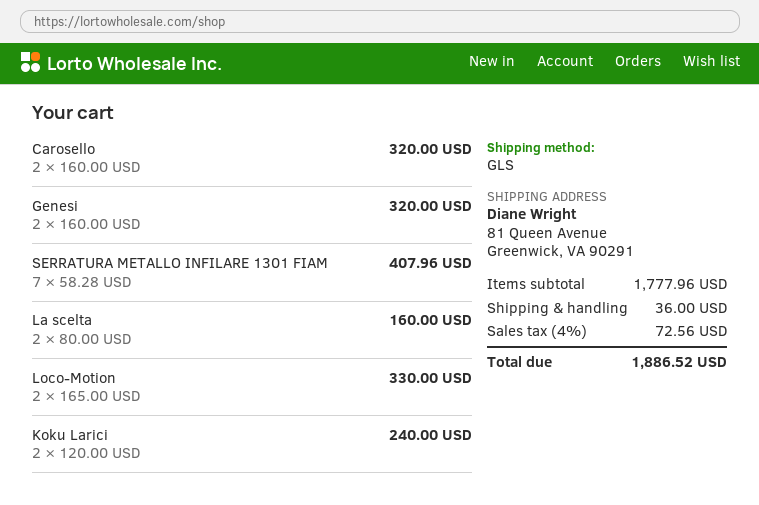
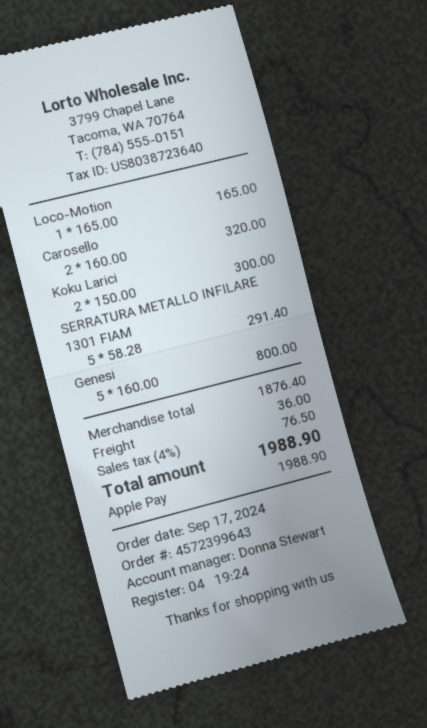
Genesi: 2 x 160.00 = 320.00 -> 5 x 160.00 = 800.00
SERRATURA METALLO INFILARE 1301 FIAM: 7 x 58.28 = 407.96 -> 5 x 58.28 = 291.40
La scelta: 2 x 80.00 = 160.00 -> none
Loco-Motion: 2 x 165.00 = 330.00 -> 1 x 165.00 = 165.00
Koku Larici: 2 x 120.00 = 240.00 -> 2 x 150.00 = 300.00
subtotal: 1777.96 -> 1876.40
tax: 4% = 72.56 -> 4% = 76.50
total: 1886.52 -> 1988.90

